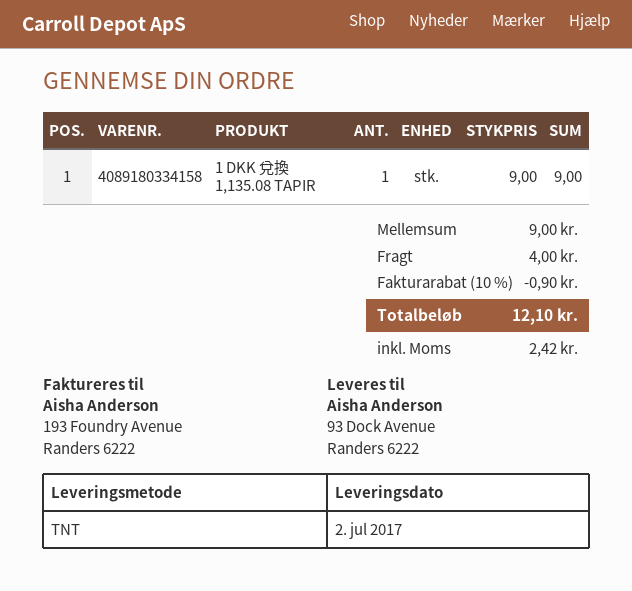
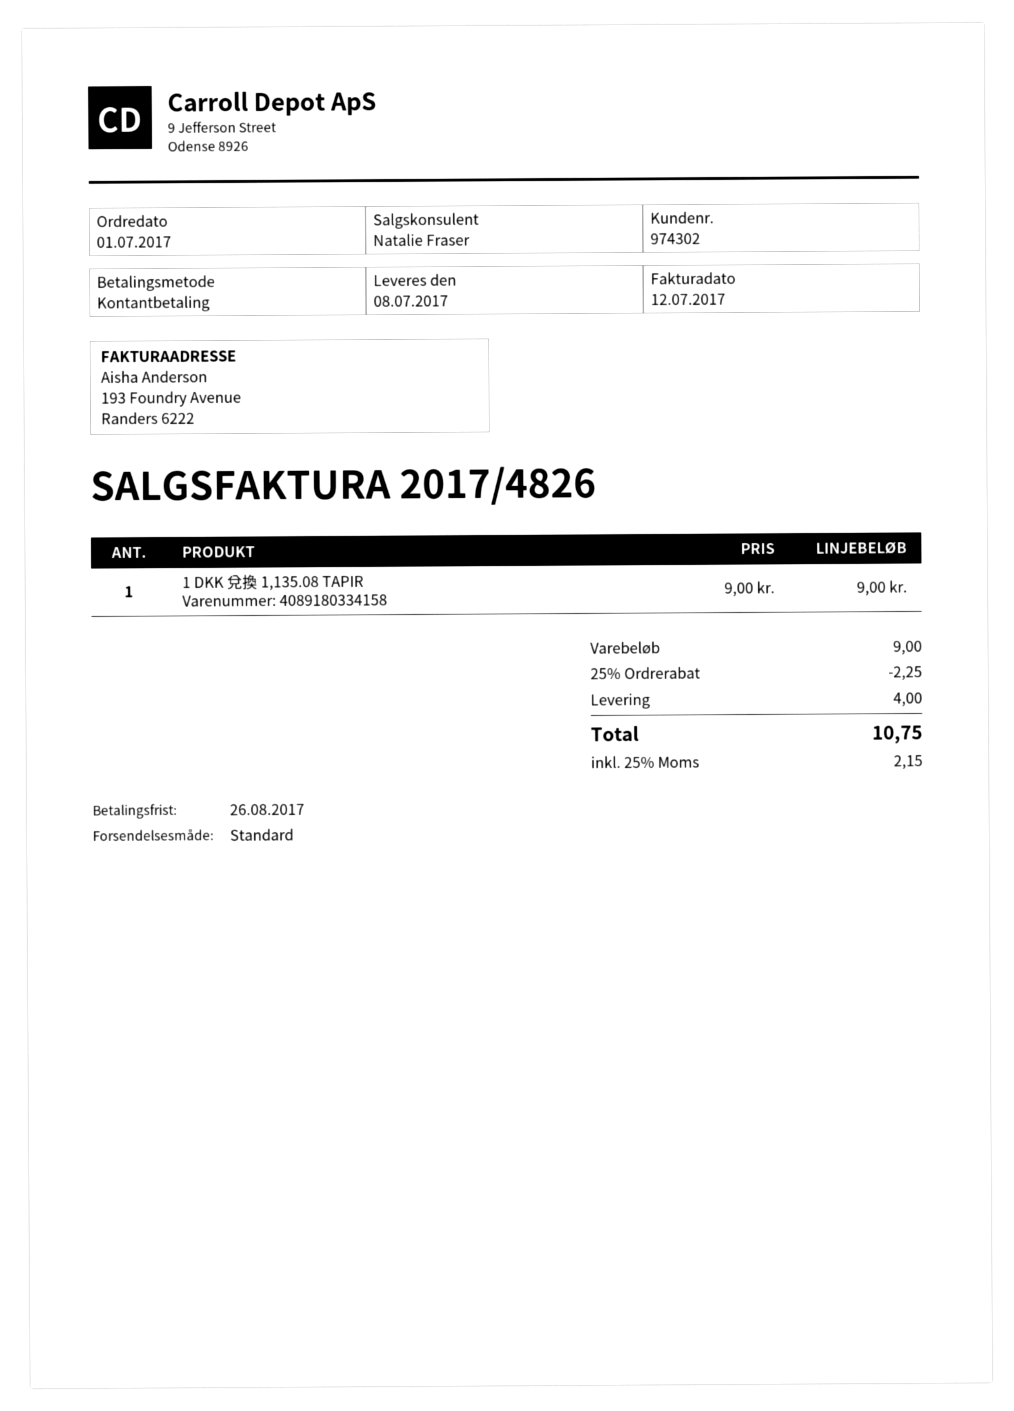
delivery date: 2017-07-02 -> 2017-07-08
shipping method: TNT -> standard
discount: 10% = 0.90 -> 25% = 2.25
tax: 2.42 -> 2.15
total: 12.10 -> 10.75

